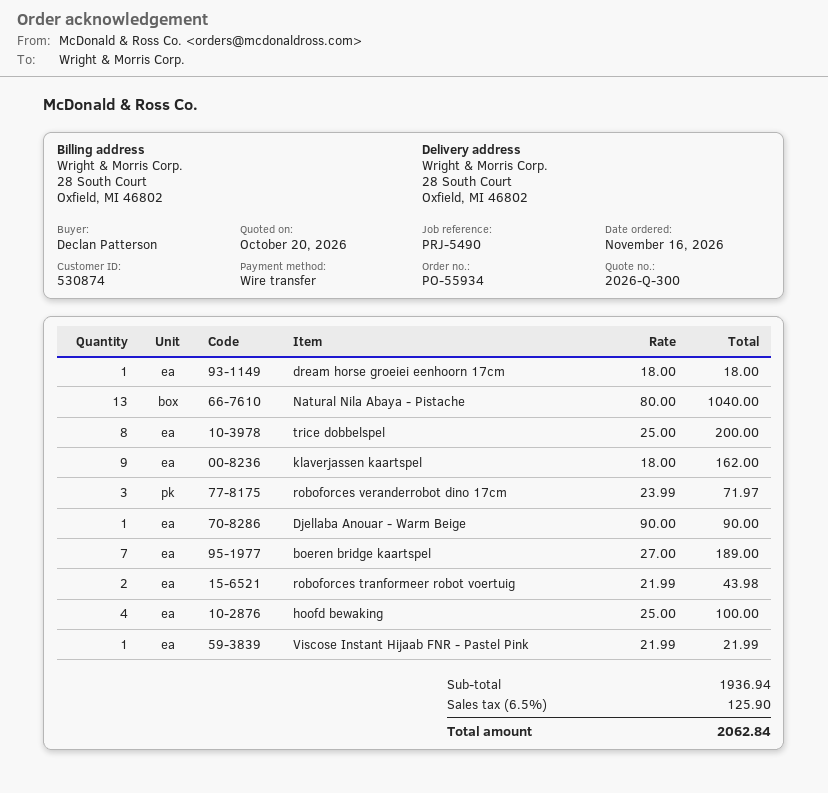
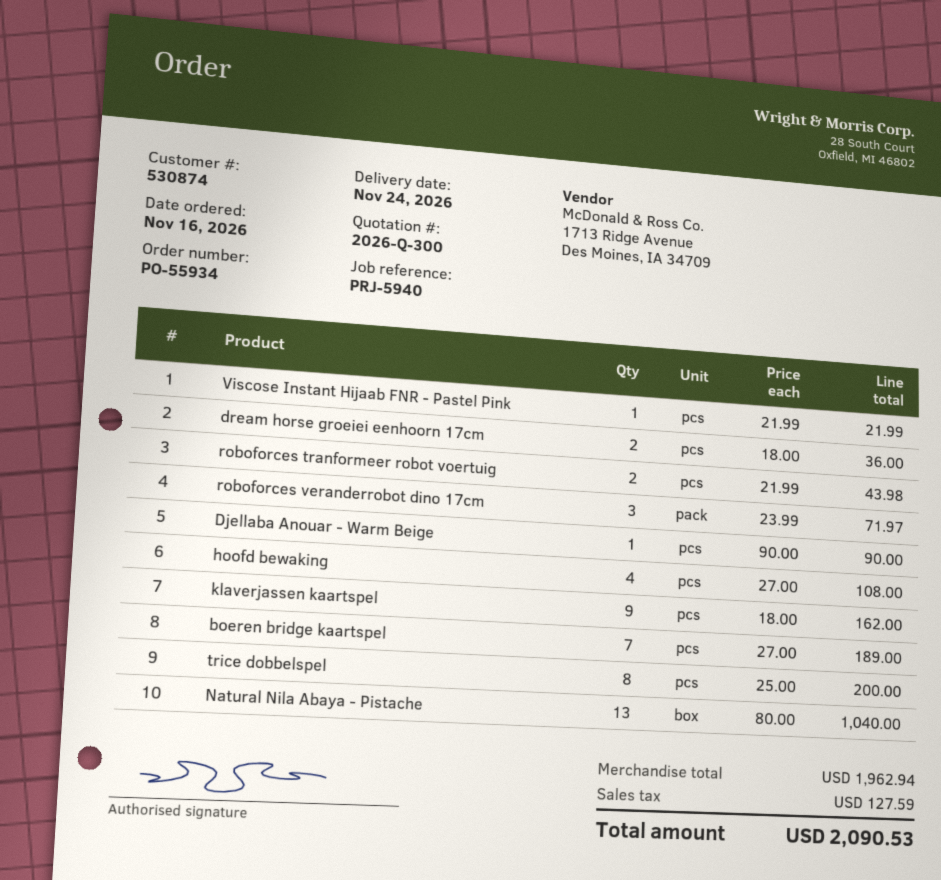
reference: PRJ-5490 -> PRJ-5940
dream horse groeiei eenhoorn 17cm: 1 x 18.00 = 18.00 -> 2 x 18.00 = 36.00
hoofd bewaking: 4 x 25.00 = 100.00 -> 4 x 27.00 = 108.00
subtotal: 1936.94 -> 1962.94
tax: 125.90 -> 127.59
total: 2062.84 -> 2090.53

